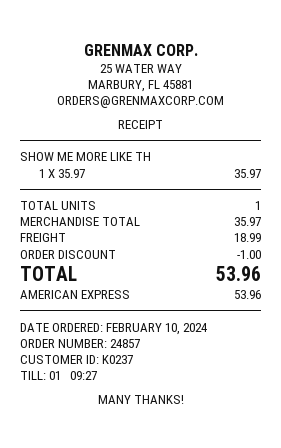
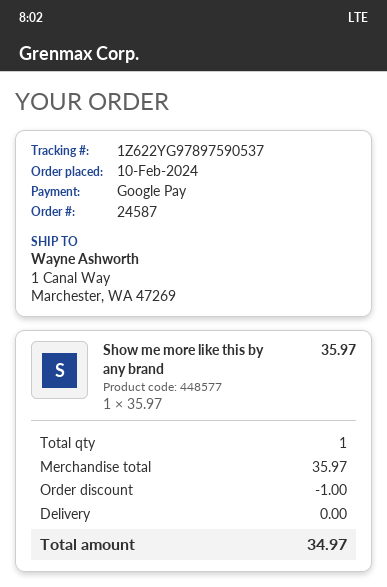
order number: 24857 -> 24587
payment method: American Express -> Google Pay
shipping: 18.99 -> 0.00
total: 53.96 -> 34.97

